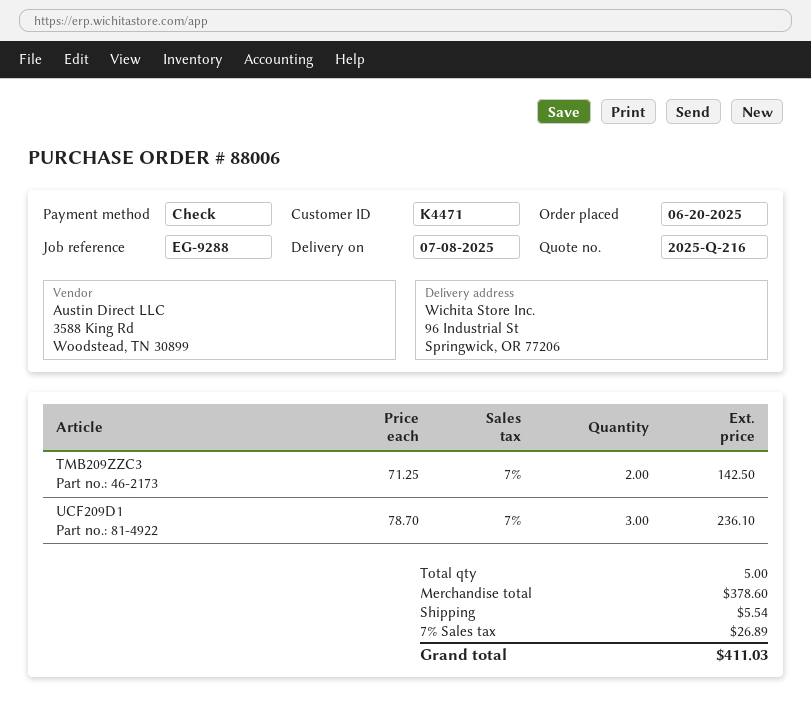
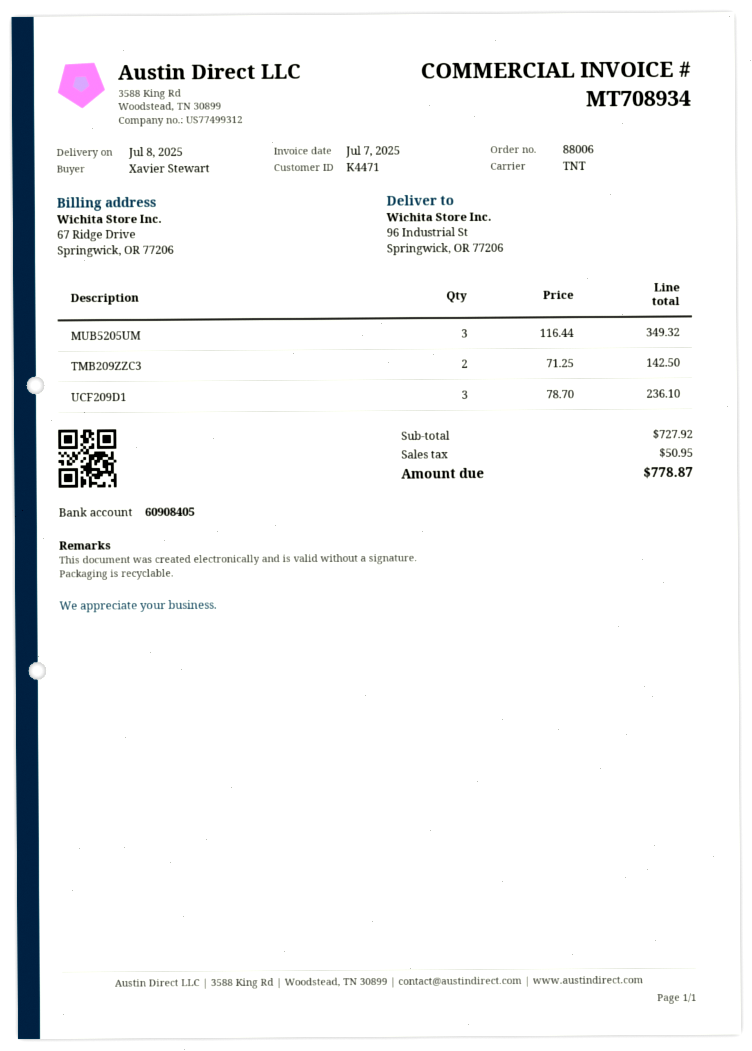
MUB5205UM: none -> 3 x 116.44 = 349.32
subtotal: 378.60 -> 727.92
shipping: 5.54 -> none
tax: 26.89 -> 50.95
total: 411.03 -> 778.87

